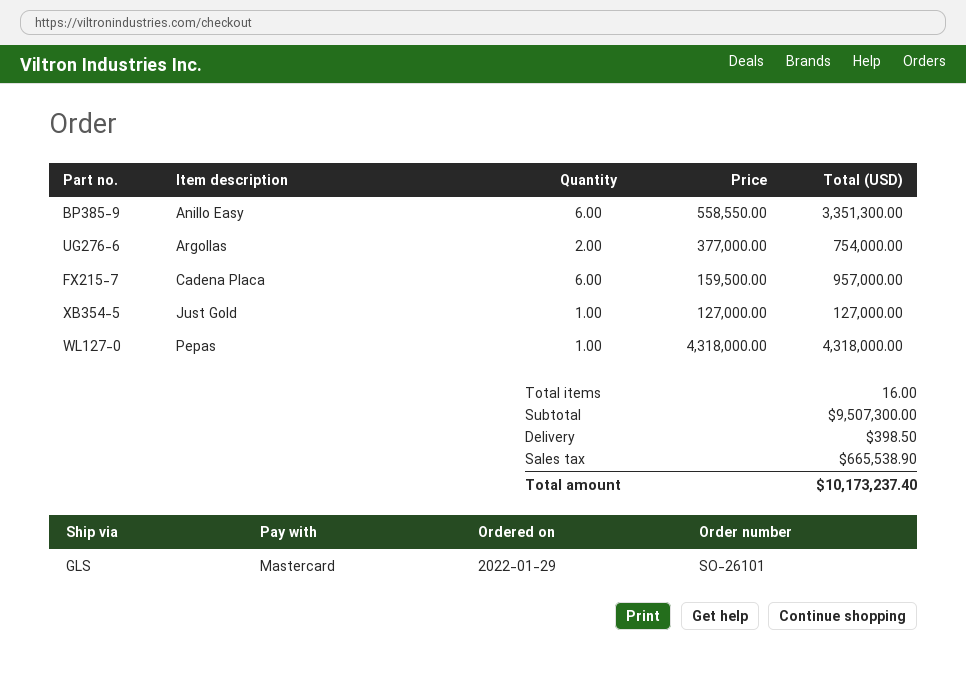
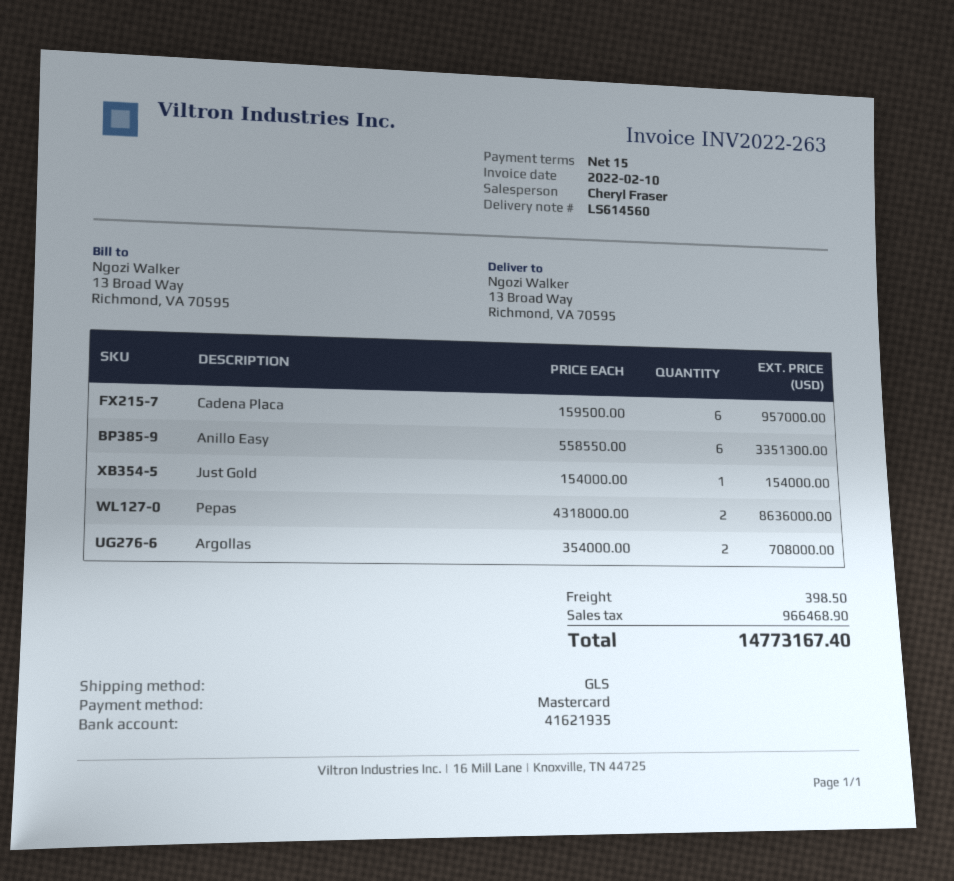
Argollas: 2 x 377000.00 = 754000.00 -> 2 x 354000.00 = 708000.00
Just Gold: 1 x 127000.00 = 127000.00 -> 1 x 154000.00 = 154000.00
Pepas: 1 x 4318000.00 = 4318000.00 -> 2 x 4318000.00 = 8636000.00
tax: 665538.90 -> 966468.90
total: 10173237.40 -> 14773167.40

